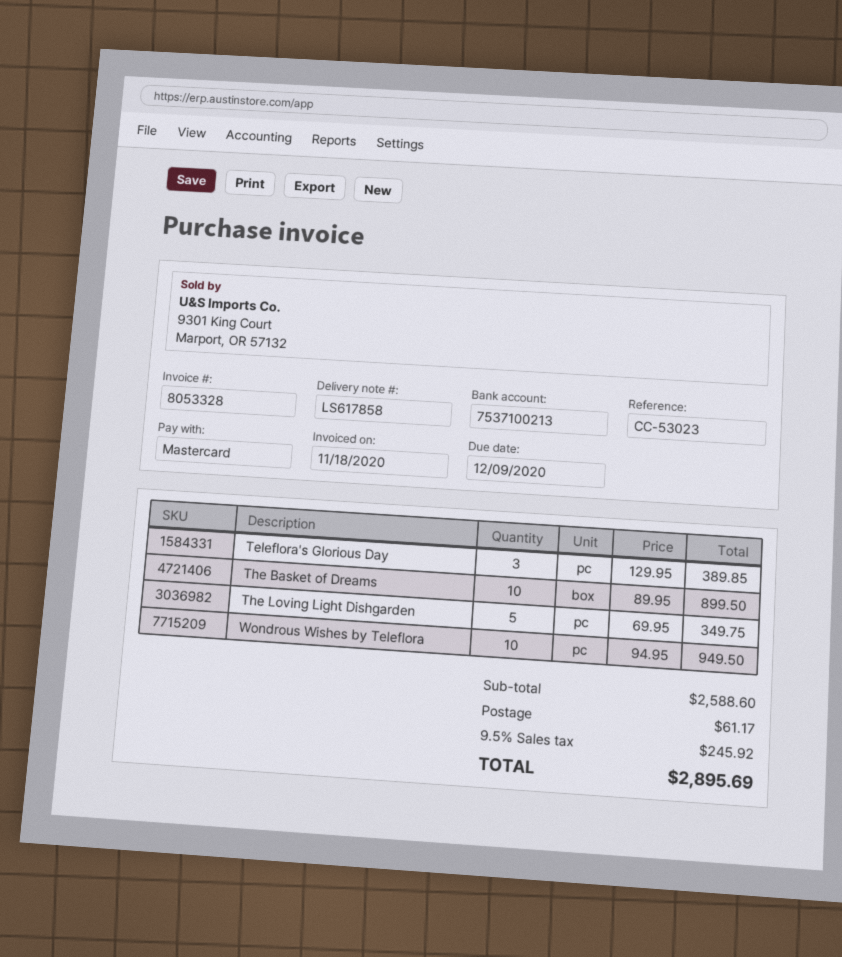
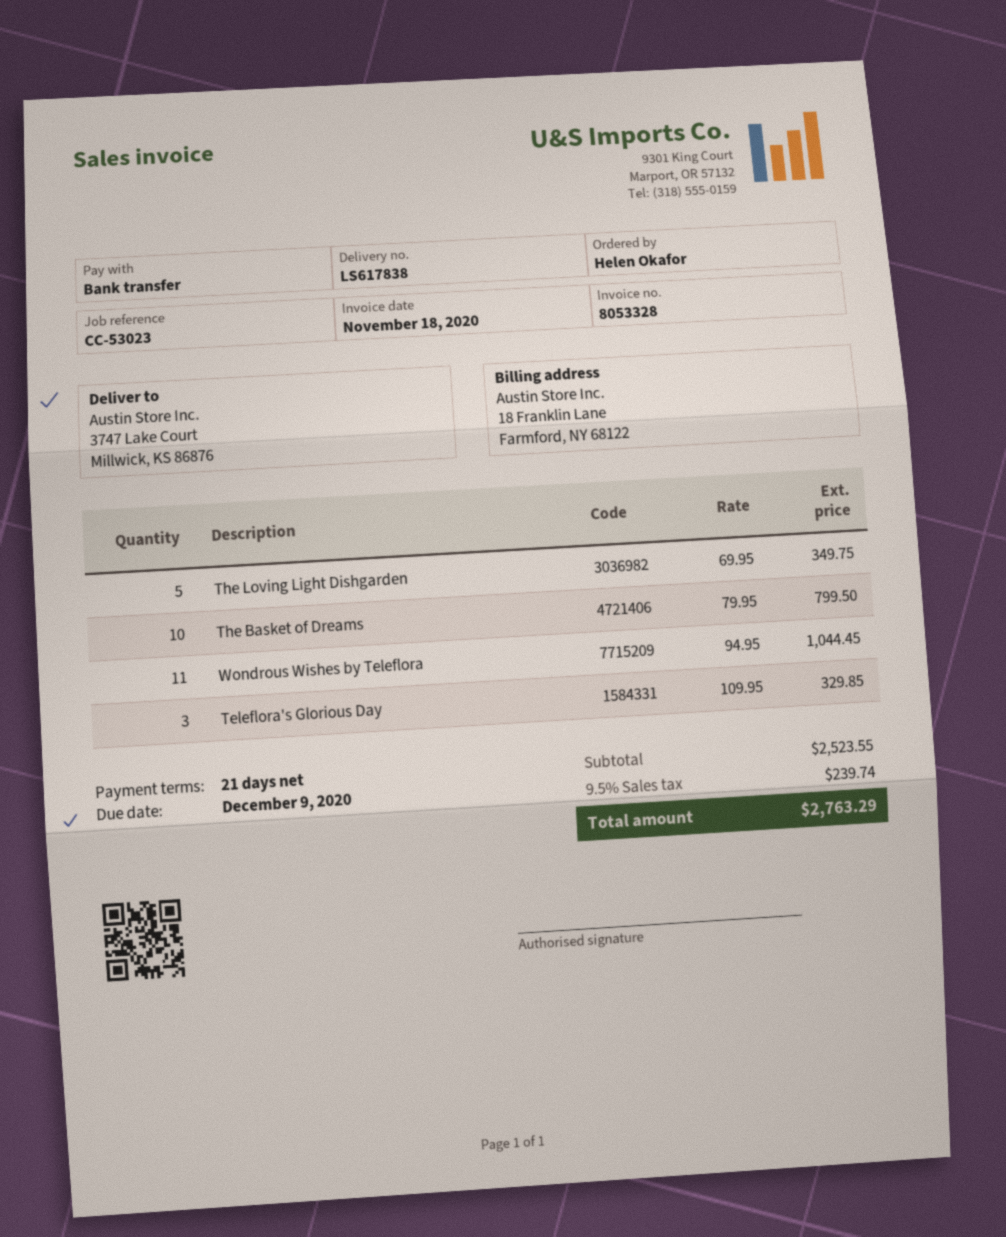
delivery note number: LS617858 -> LS617838
payment method: Mastercard -> bank transfer
Teleflora's Glorious Day: 3 x 129.95 = 389.85 -> 3 x 109.95 = 329.85
The Basket of Dreams: 10 x 89.95 = 899.50 -> 10 x 79.95 = 799.50
Wondrous Wishes by Teleflora: 10 x 94.95 = 949.50 -> 11 x 94.95 = 1044.45
subtotal: 2588.60 -> 2523.55
shipping: 61.17 -> none
tax: 9.5% = 245.92 -> 9.5% = 239.74
total: 2895.69 -> 2763.29

